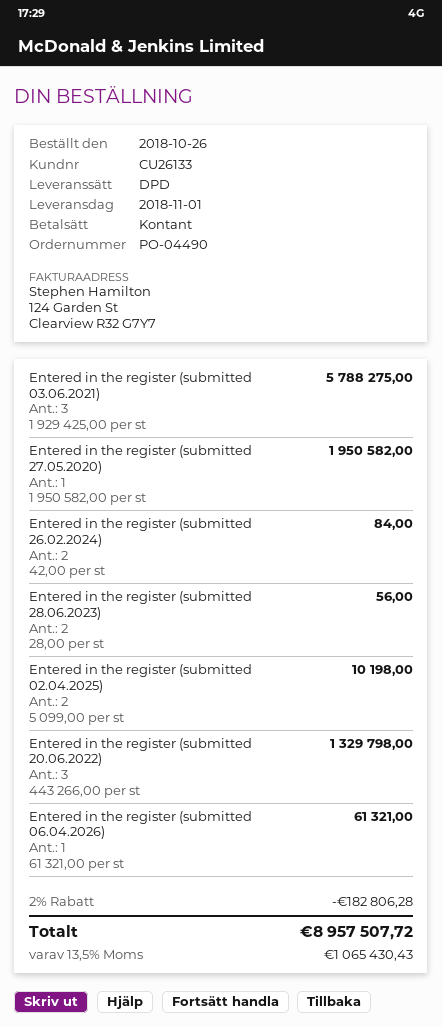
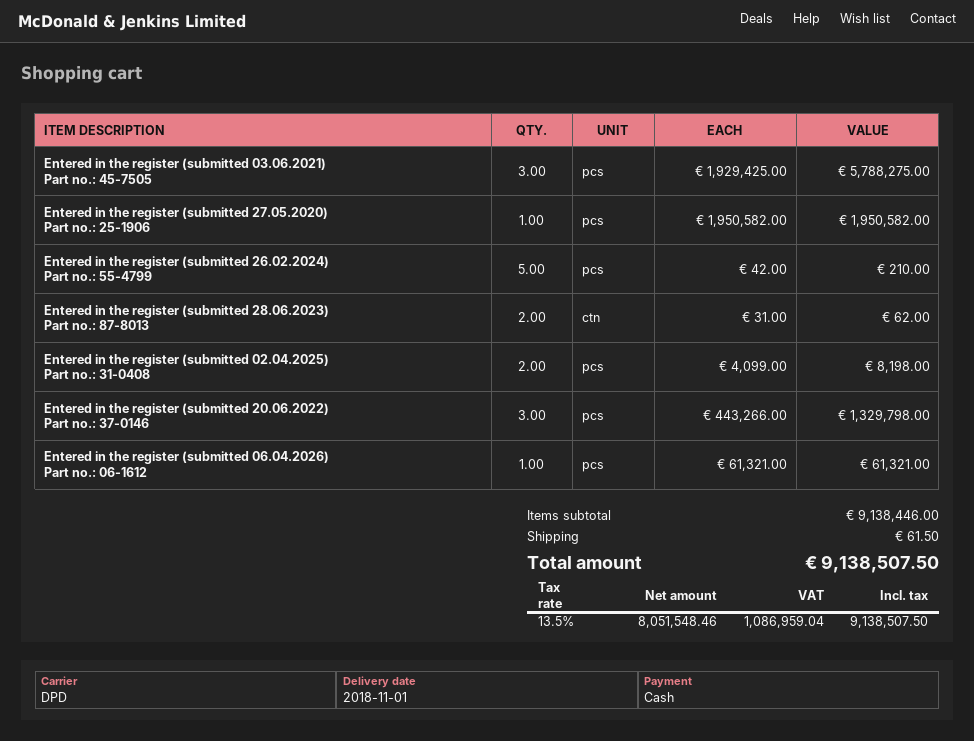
Entered in the register (submitted 26.02.2024): 2 x 42.00 = 84.00 -> 5 x 42.00 = 210.00
Entered in the register (submitted 28.06.2023): 2 x 28.00 = 56.00 -> 2 x 31.00 = 62.00
Entered in the register (submitted 02.04.2025): 2 x 5099.00 = 10198.00 -> 2 x 4099.00 = 8198.00
discount: 2% = 182806.28 -> none
shipping: none -> 61.50
tax: 13.5% = 1065430.43 -> 13.5% = 1086959.04
total: 8957507.72 -> 9138507.50

